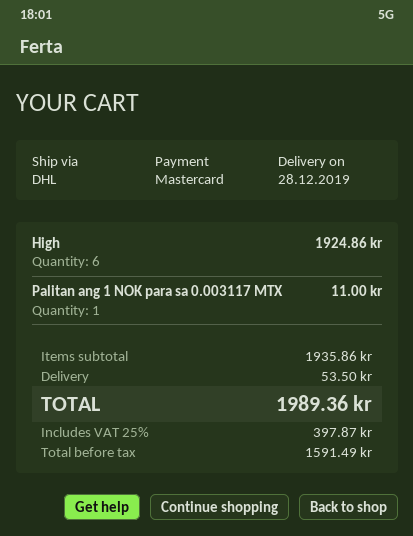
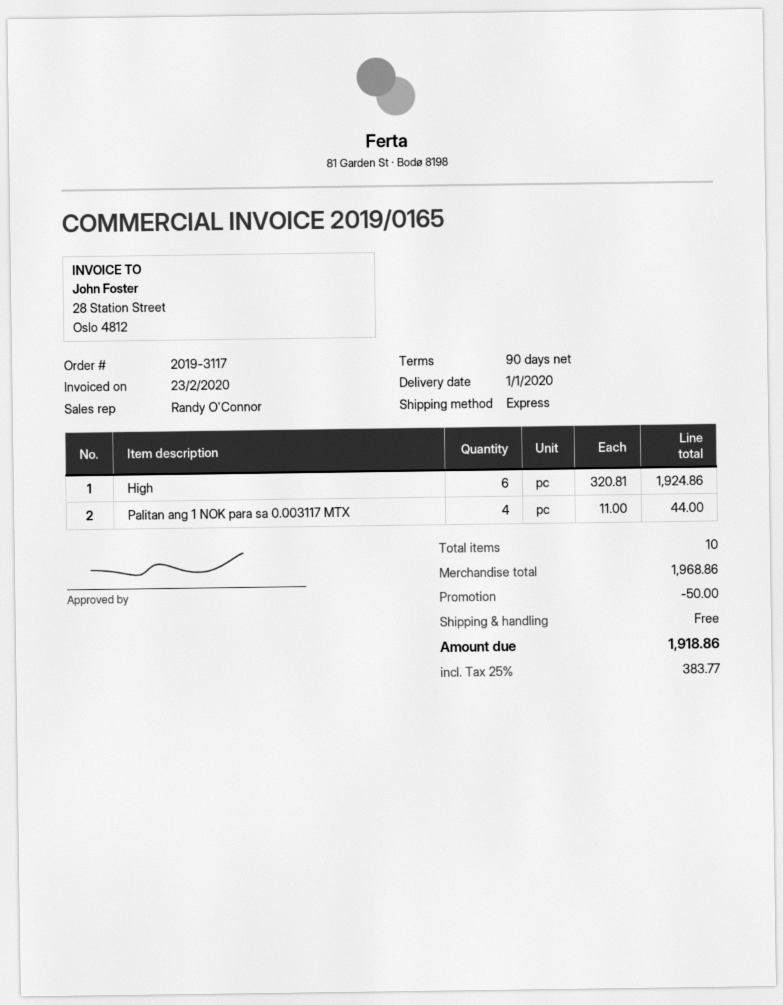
delivery date: 2019-12-28 -> 2020-01-01
shipping method: DHL -> express
Palitan ang 1 NOK para sa 0.003117 MTX: 1 for 11.00 -> 4 for 44.00
subtotal: 1935.86 -> 1968.86
discount: none -> 50.00
shipping: 53.50 -> 0.00
tax: 25% = 397.87 -> 25% = 383.77
total: 1989.36 -> 1918.86

